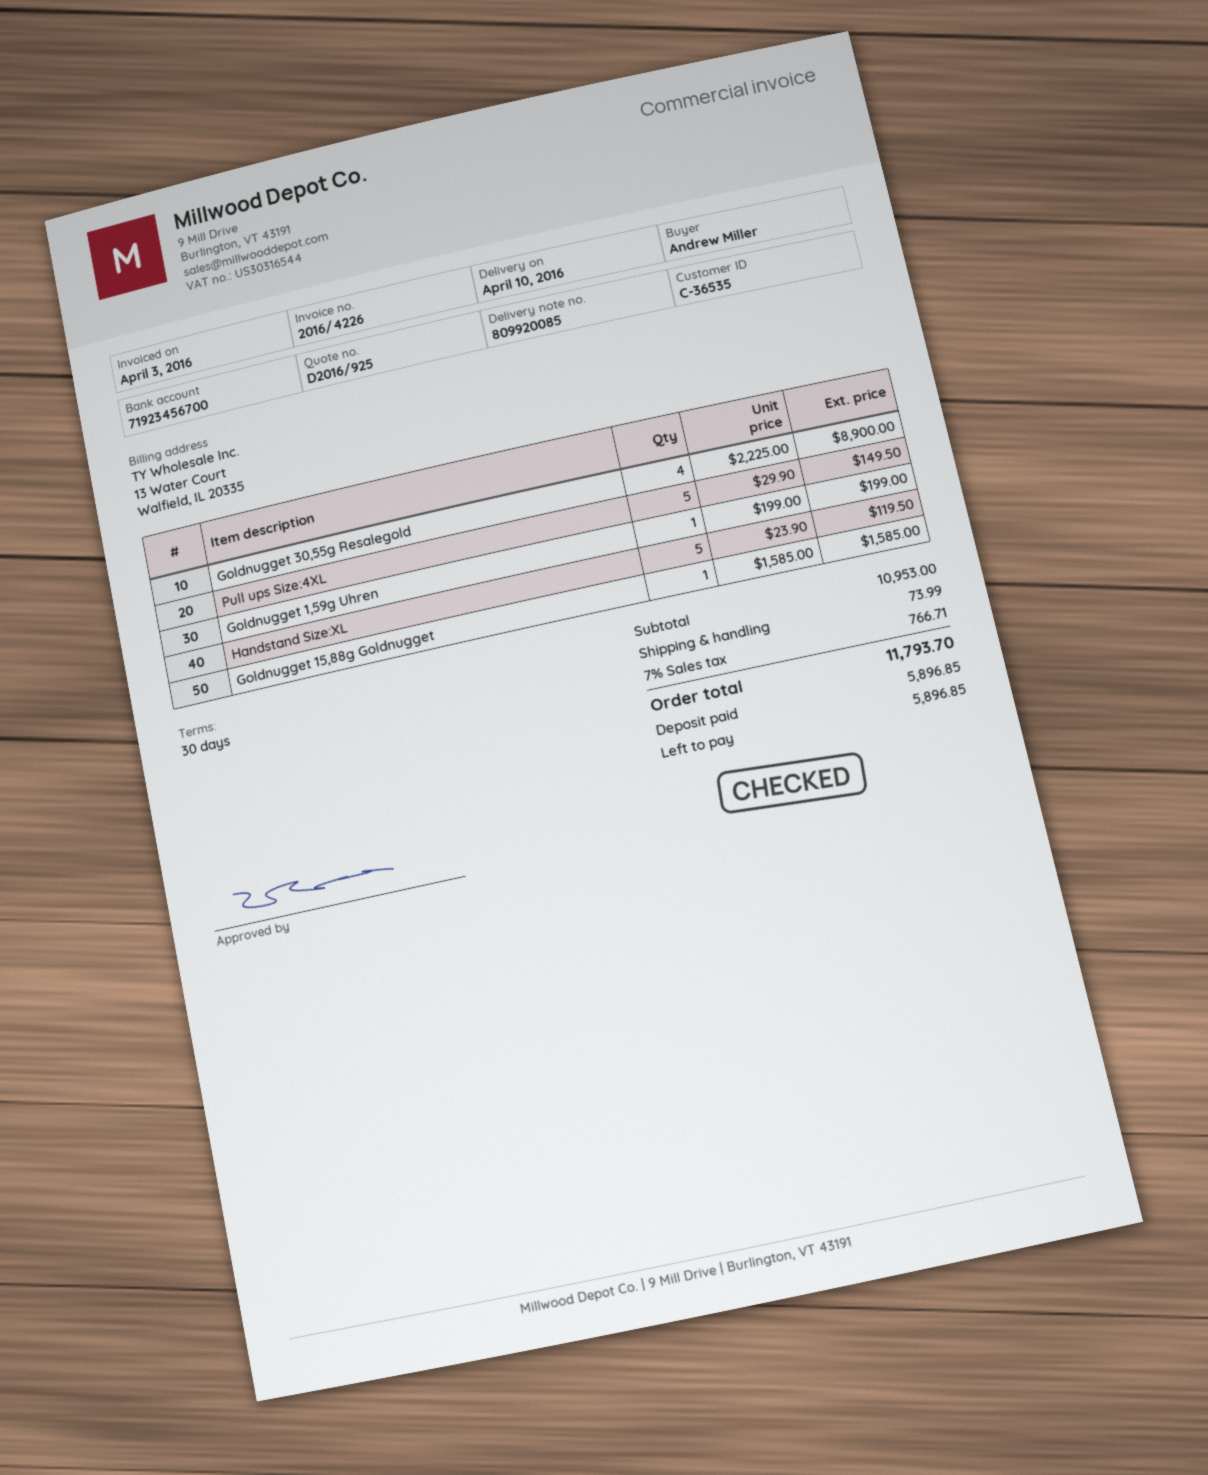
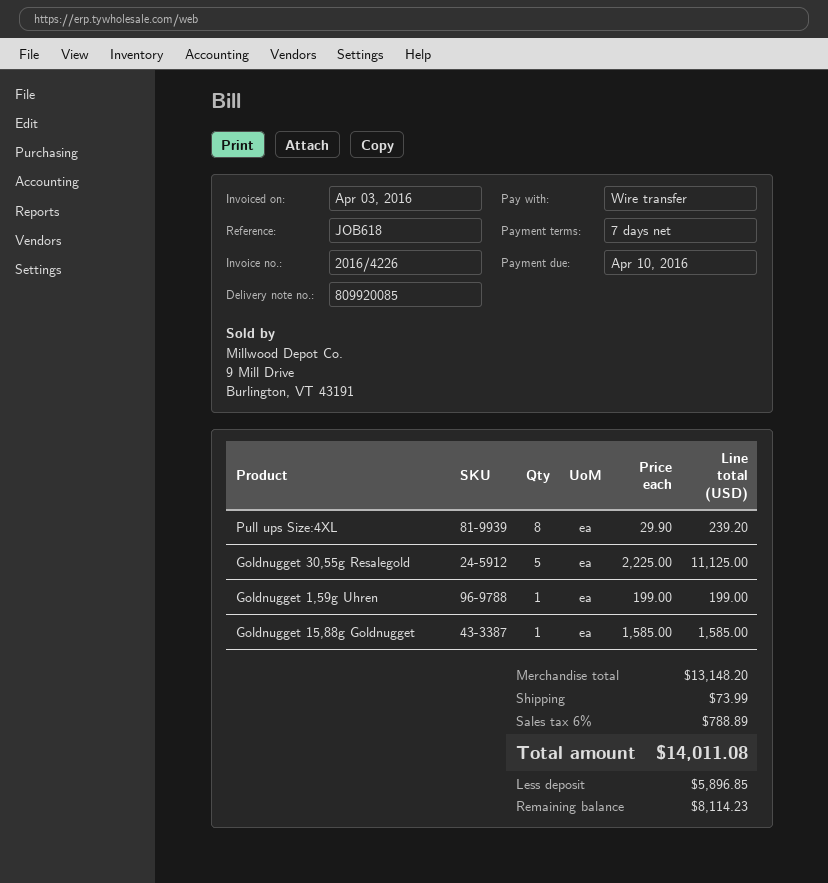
payment terms: 30 days -> 7 days
Goldnugget 30,55g Resalegold: 4 x 2225.00 = 8900.00 -> 5 x 2225.00 = 11125.00
Pull ups Size:4XL: 5 x 29.90 = 149.50 -> 8 x 29.90 = 239.20
Handstand Size:XL: 5 x 23.90 = 119.50 -> none
subtotal: 10953.00 -> 13148.20
tax: 7% = 766.71 -> 6% = 788.89
total: 11793.70 -> 14011.08
balance: 5896.85 -> 8114.23

